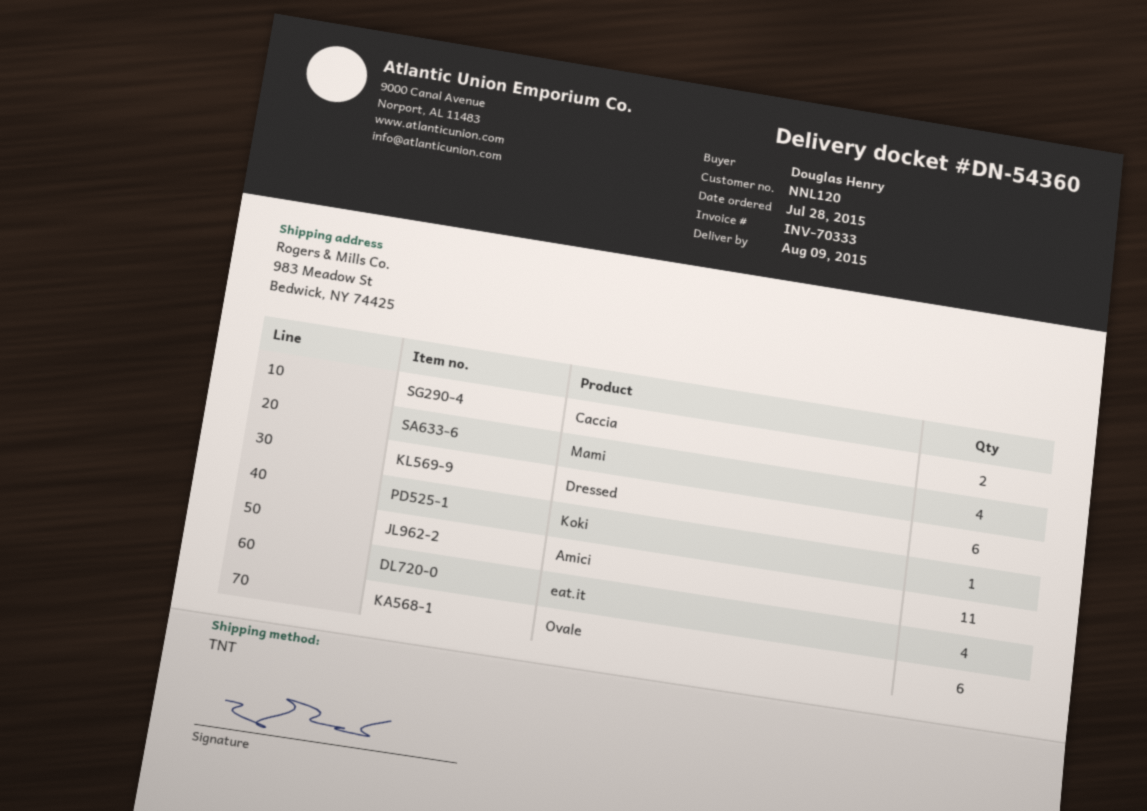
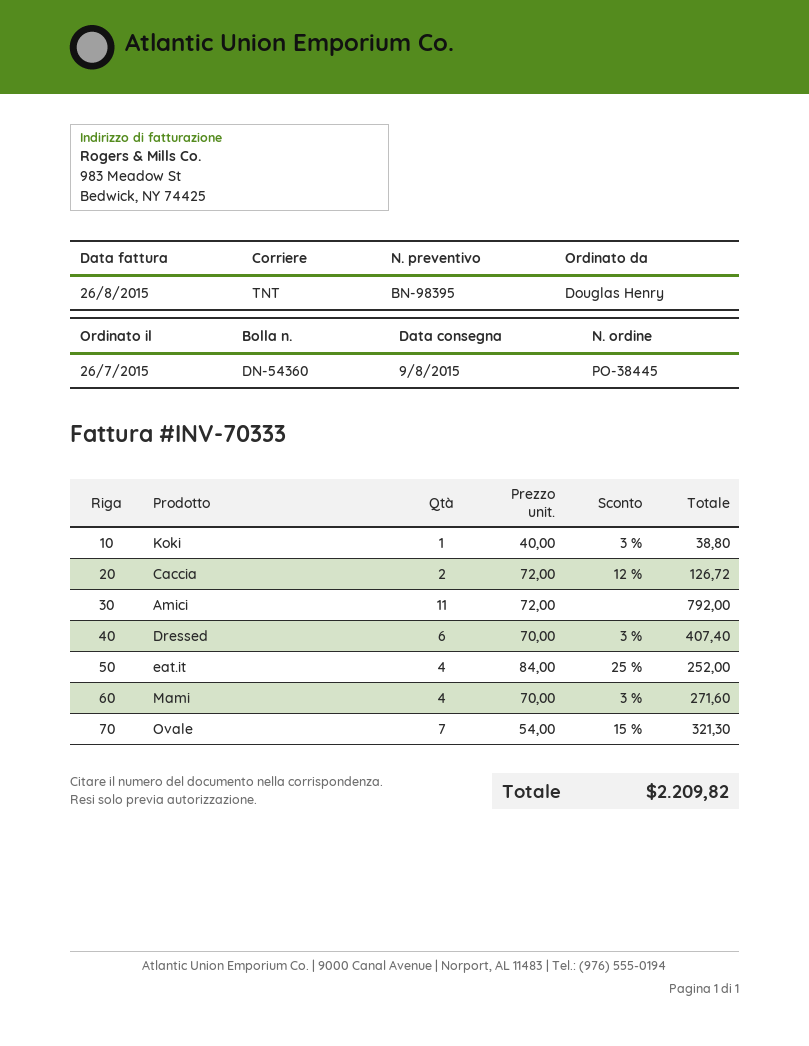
order date: 2015-07-28 -> 2015-07-26
Ovale: 6 -> 7

